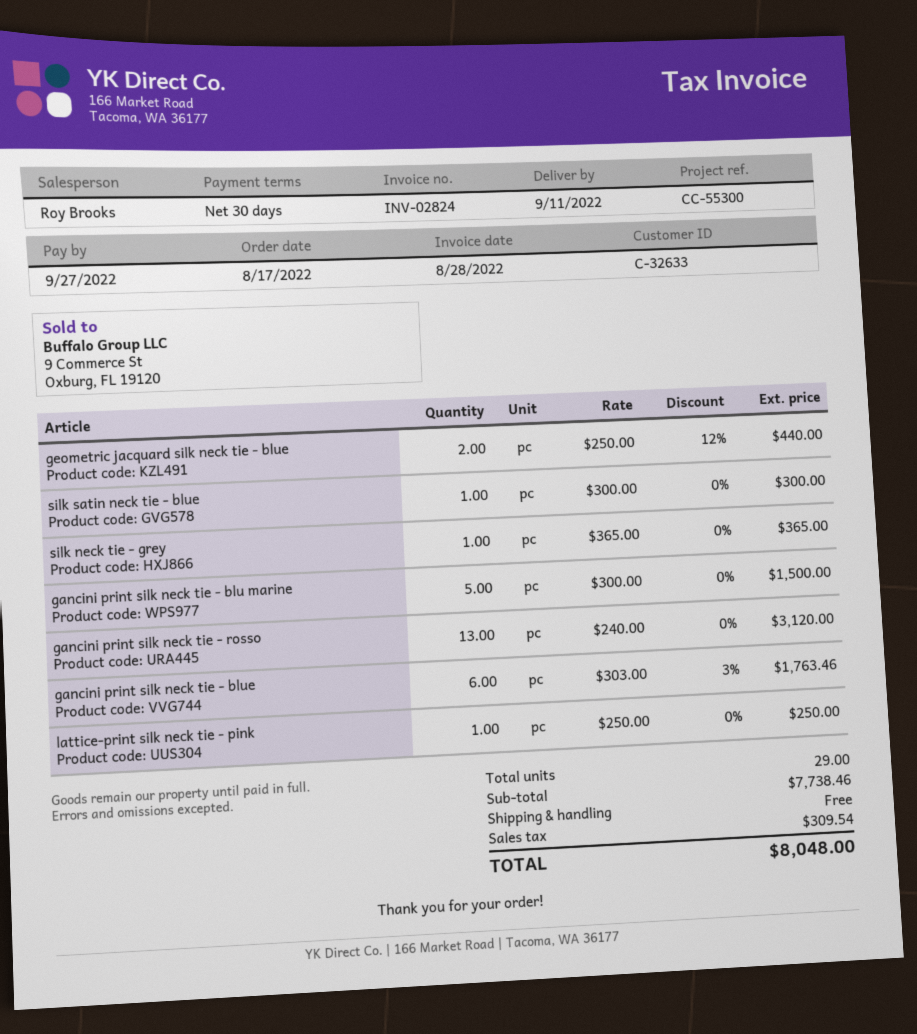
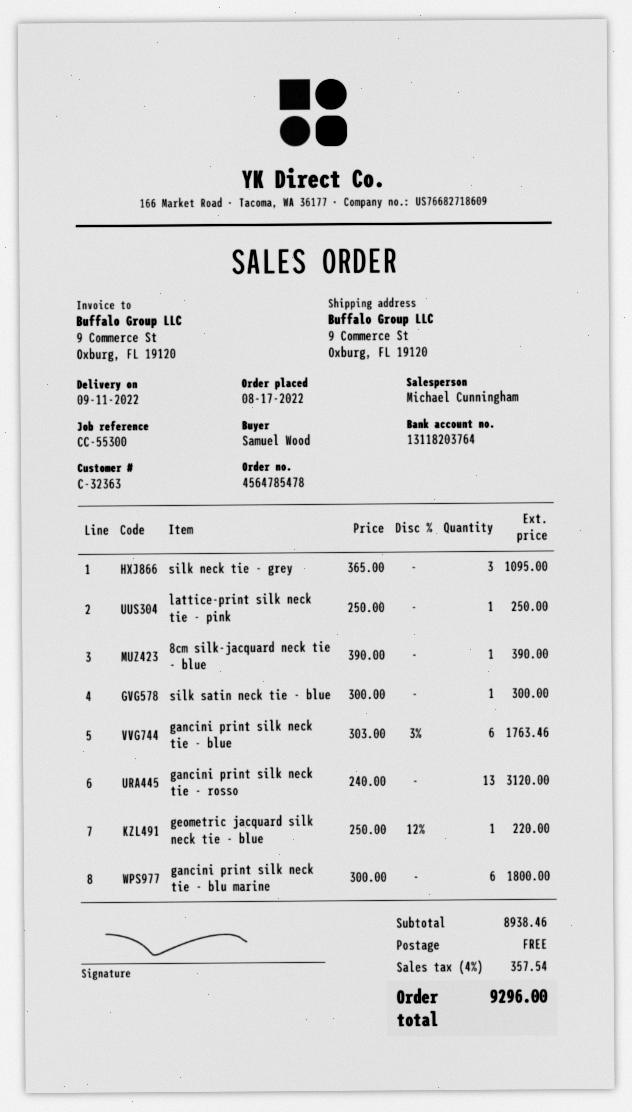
customer number: C-32633 -> C-32363
sales rep: Roy Brooks -> Michael Cunningham
geometric jacquard silk neck tie - blue: 2 x 250.00 - 12% = 440.00 -> 1 x 250.00 - 12% = 220.00
silk neck tie - grey: 1 x 365.00 = 365.00 -> 3 x 365.00 = 1095.00
gancini print silk neck tie - blu marine: 5 x 300.00 = 1500.00 -> 6 x 300.00 = 1800.00
8cm silk-jacquard neck tie - blue: none -> 1 x 390.00 = 390.00
subtotal: 7738.46 -> 8938.46
tax: 309.54 -> 357.54
total: 8048.00 -> 9296.00

